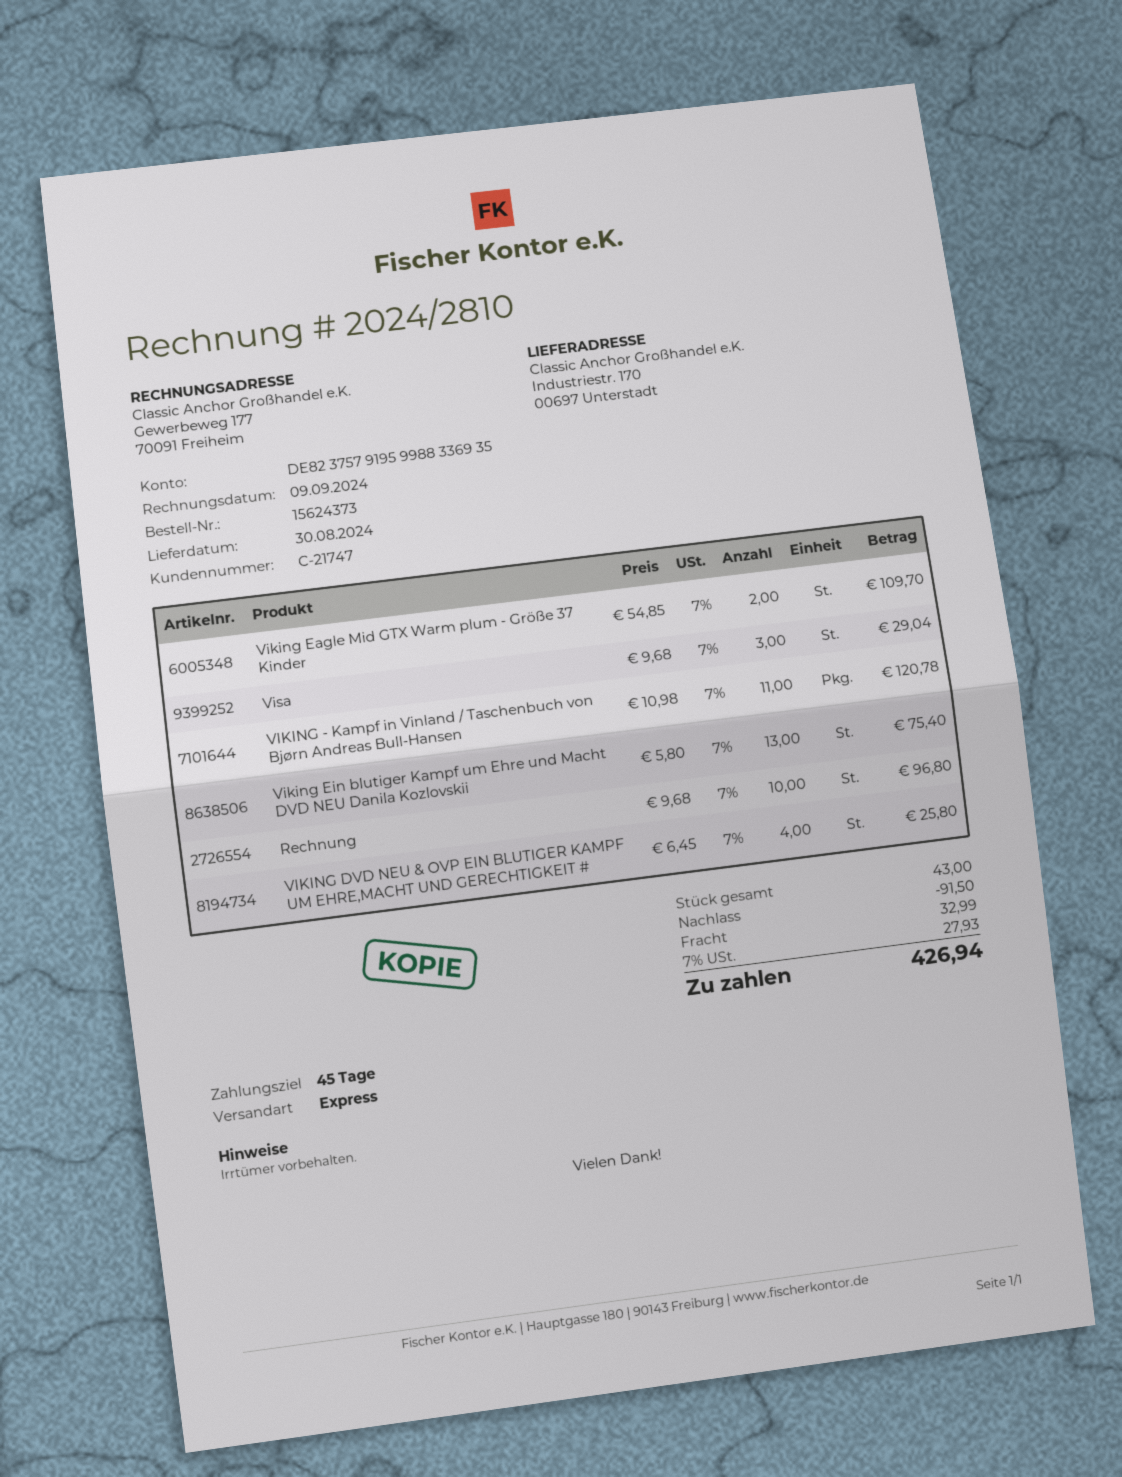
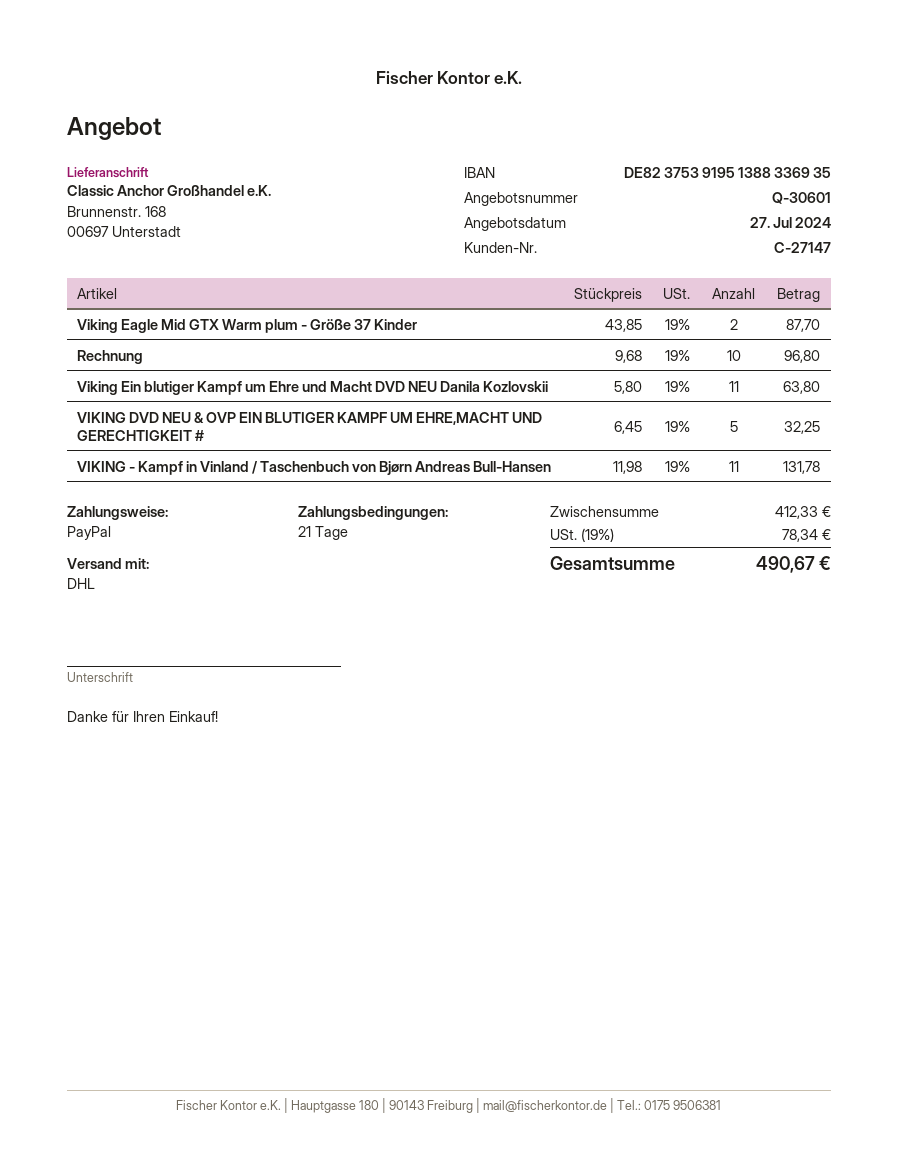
payment terms: 45 days -> 21 days
customer number: C-21747 -> C-27147
bank account: DE82375791959988336935 -> DE82375391951388336935
shipping method: express -> DHL
ship to: Industriestr. 170, 00697 Unterstadt -> Brunnenstr. 168, 00697 Unterstadt
Viking Eagle Mid GTX Warm plum - Größe 37 Kinder: 2 x 54.85 = 109.70 -> 2 x 43.85 = 87.70
Visa: 3 x 9.68 = 29.04 -> none
VIKING - Kampf in Vinland / Taschenbuch von Bjørn Andreas Bull-Hansen: 11 x 10.98 = 120.78 -> 11 x 11.98 = 131.78
Viking Ein blutiger Kampf um Ehre und Macht DVD NEU Danila Kozlovskii: 13 x 5.80 = 75.40 -> 11 x 5.80 = 63.80
VIKING DVD NEU & OVP EIN BLUTIGER KAMPF UM EHRE,MACHT UND GERECHTIGKEIT #: 4 x 6.45 = 25.80 -> 5 x 6.45 = 32.25
discount: 91.50 -> none
shipping: 32.99 -> none
tax: 7% = 27.93 -> 19% = 78.34
total: 426.94 -> 490.67

